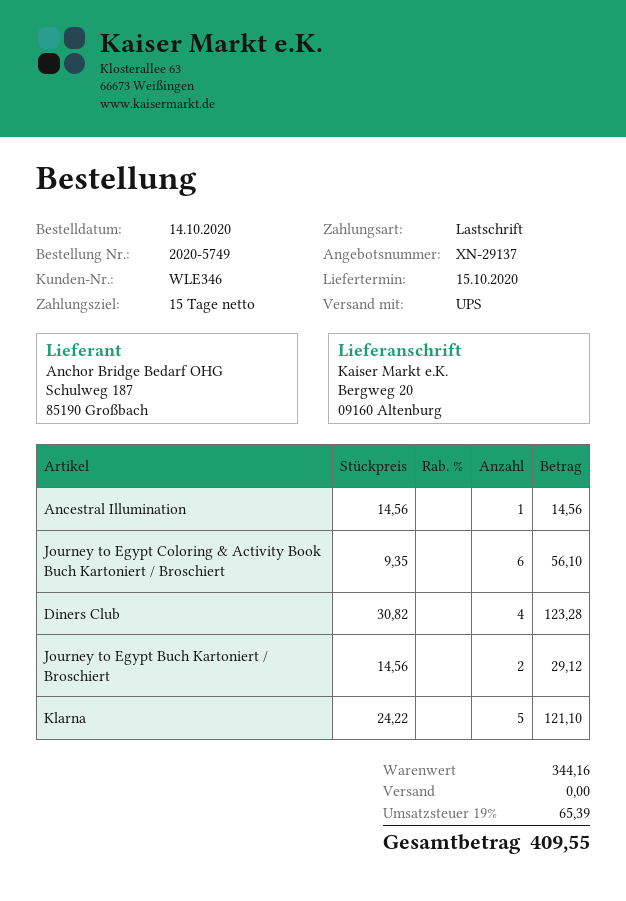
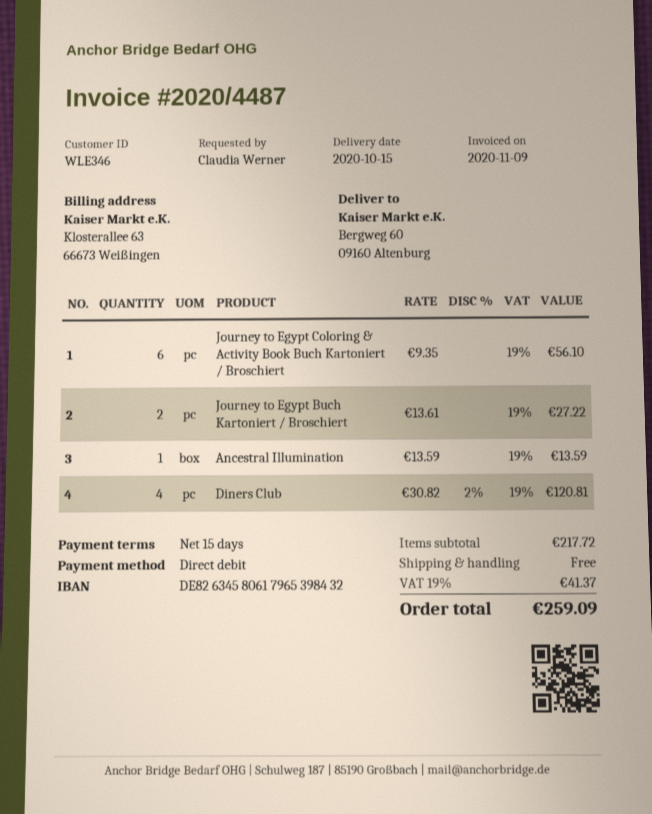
ship to: Bergweg 20, 09160 Altenburg -> Bergweg 60, 09160 Altenburg
Ancestral Illumination: 1 x 14.56 = 14.56 -> 1 x 13.59 = 13.59
Diners Club: 4 x 30.82 = 123.28 -> 4 x 30.82 - 2% = 120.81
Journey to Egypt Buch Kartoniert / Broschiert: 2 x 14.56 = 29.12 -> 2 x 13.61 = 27.22
Klarna: 5 x 24.22 = 121.10 -> none
subtotal: 344.16 -> 217.72
tax: 19% = 65.39 -> 19% = 41.37
total: 409.55 -> 259.09

